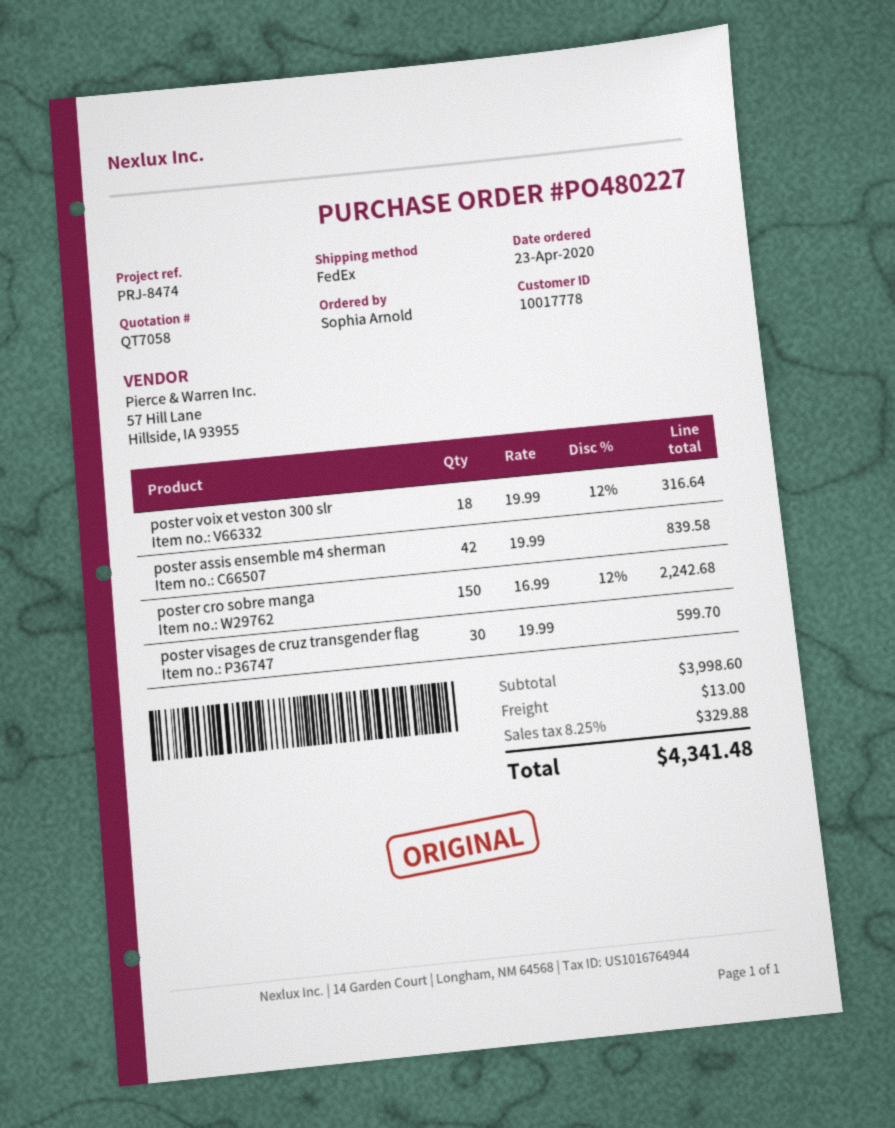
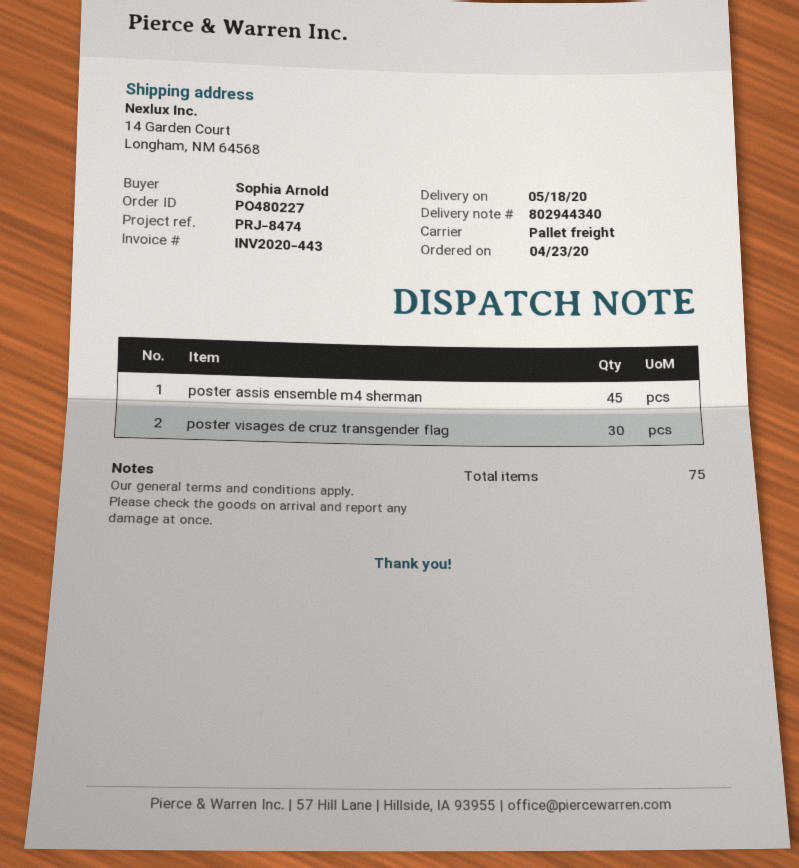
shipping method: FedEx -> pallet freight
poster voix et veston 300 slr: 18 -> none
poster assis ensemble m4 sherman: 42 -> 45
poster cro sobre manga: 150 -> none

